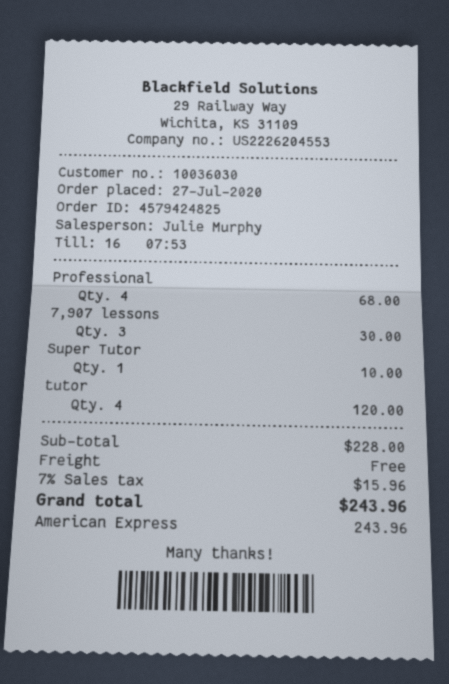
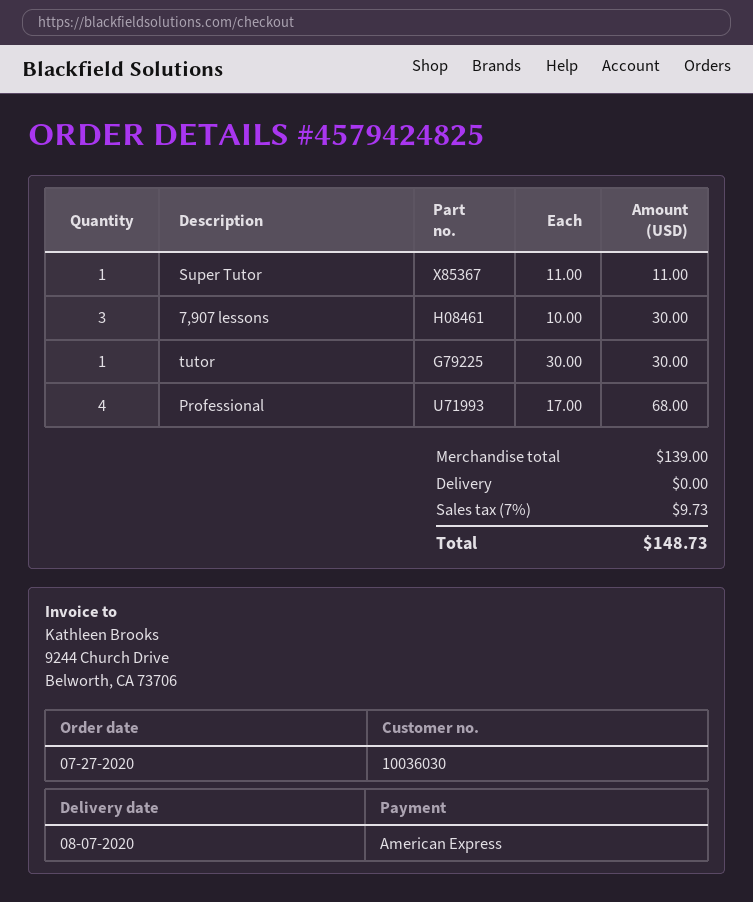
Super Tutor: 1 for 10.00 -> 1 for 11.00
tutor: 4 for 120.00 -> 1 for 30.00
subtotal: 228.00 -> 139.00
tax: 7% = 15.96 -> 7% = 9.73
total: 243.96 -> 148.73

